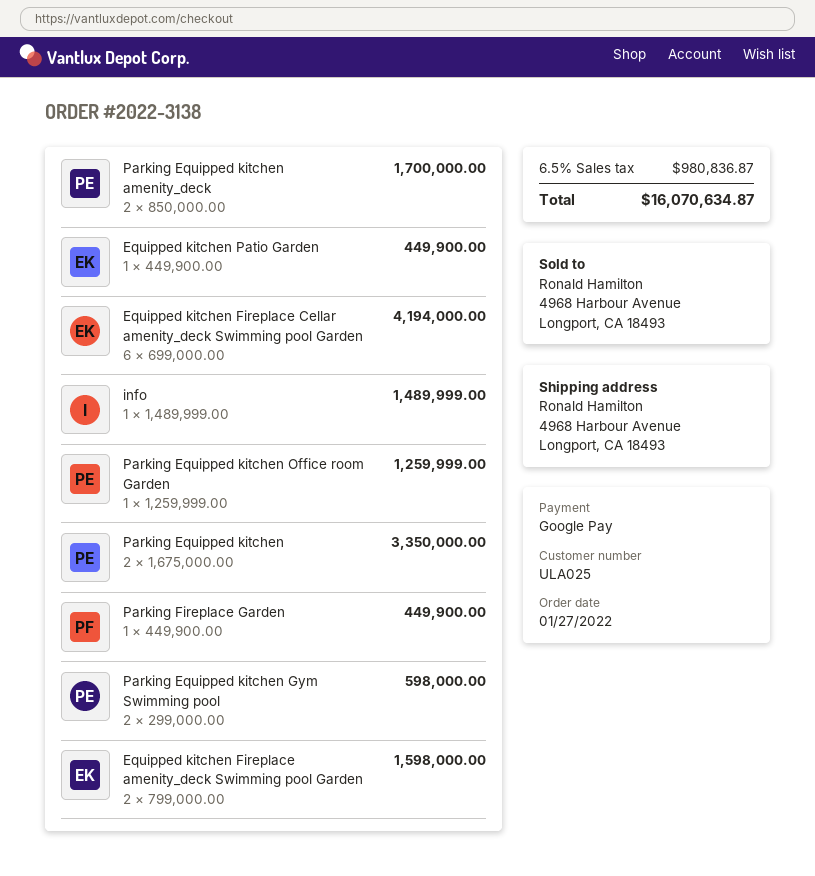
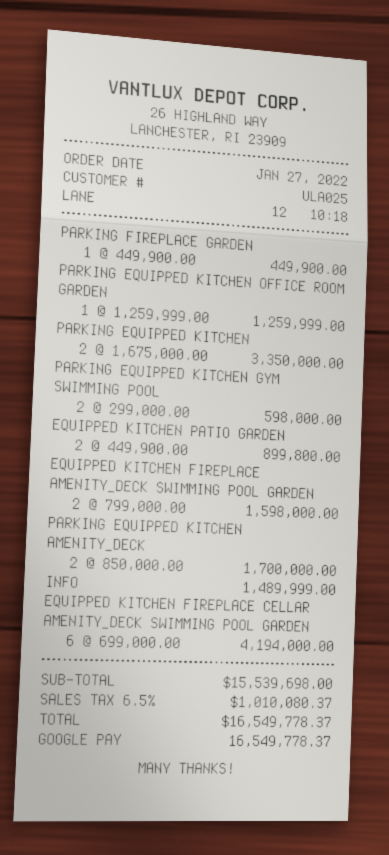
Equipped kitchen Patio Garden: 1 x 449900.00 = 449900.00 -> 2 x 449900.00 = 899800.00
tax: 6.5% = 980836.87 -> 6.5% = 1010080.37
total: 16070634.87 -> 16549778.37

